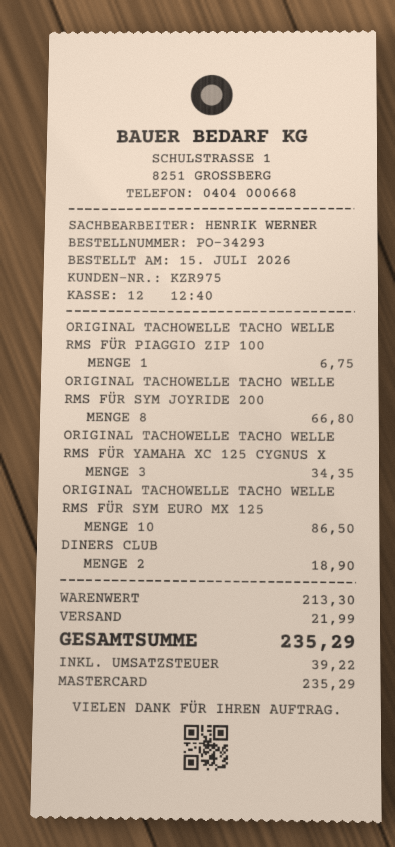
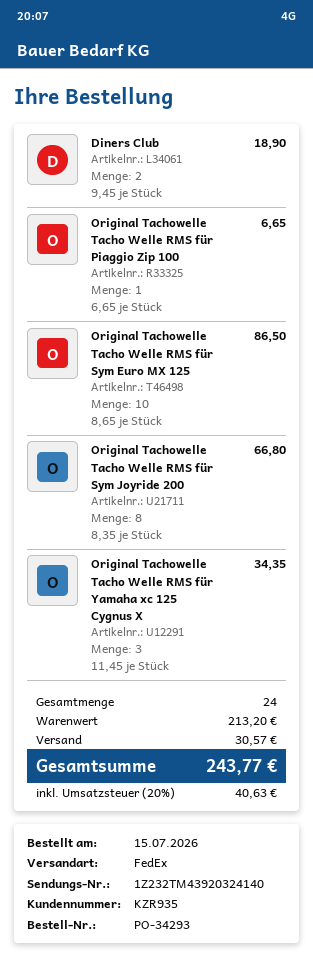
customer number: KZR975 -> KZR935
ORIGINAL TACHOWELLE TACHO WELLE RMS FÜR PIAGGIO ZIP 100: 1 for 6.75 -> 1 for 6.65
subtotal: 213.30 -> 213.20
shipping: 21.99 -> 30.57
tax: 39.22 -> 40.63
total: 235.29 -> 243.77

